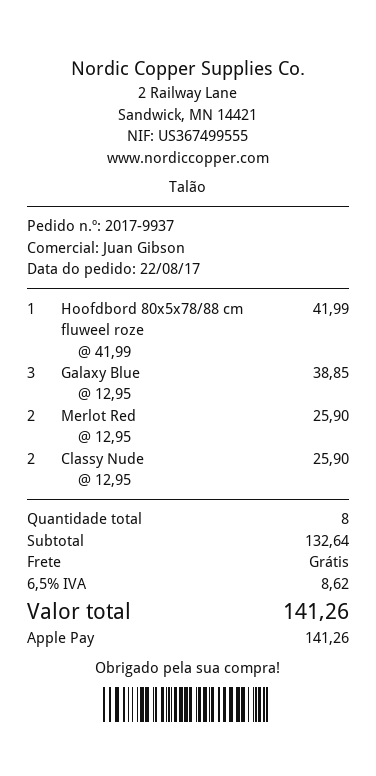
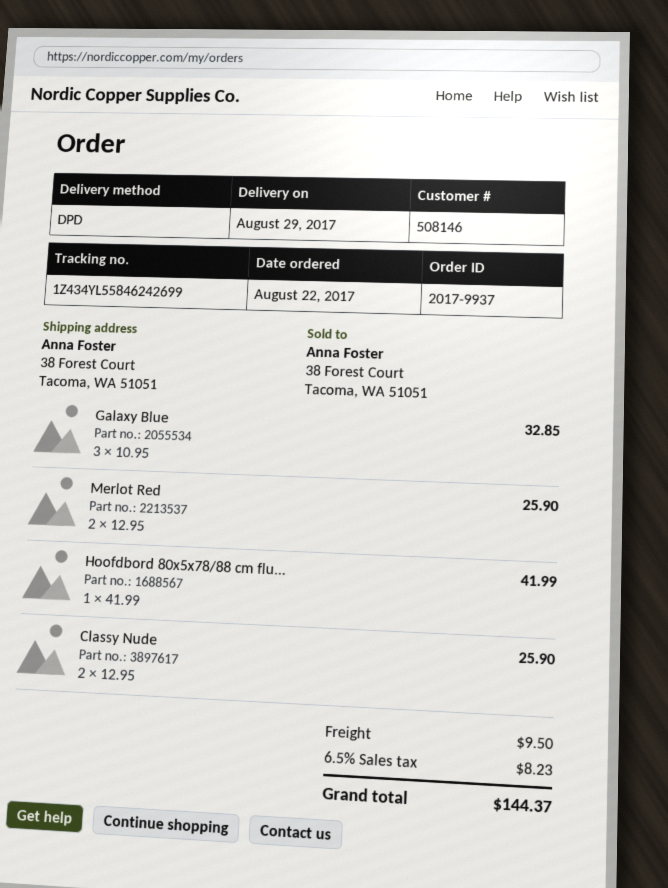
Galaxy Blue: 3 x 12.95 = 38.85 -> 3 x 10.95 = 32.85
shipping: 0.00 -> 9.50
tax: 6.5% = 8.62 -> 6.5% = 8.23
total: 141.26 -> 144.37

